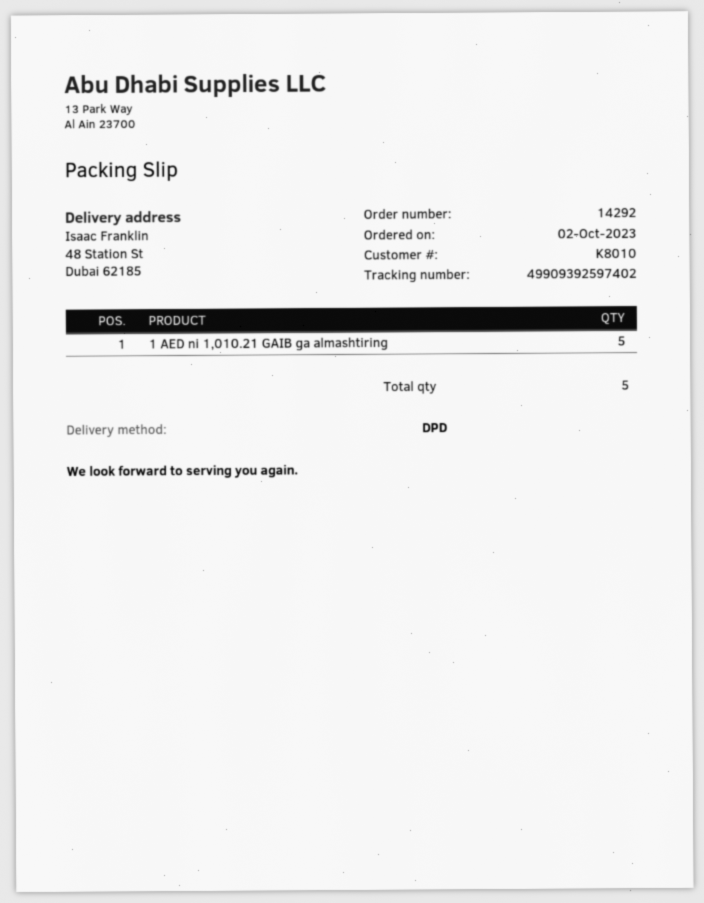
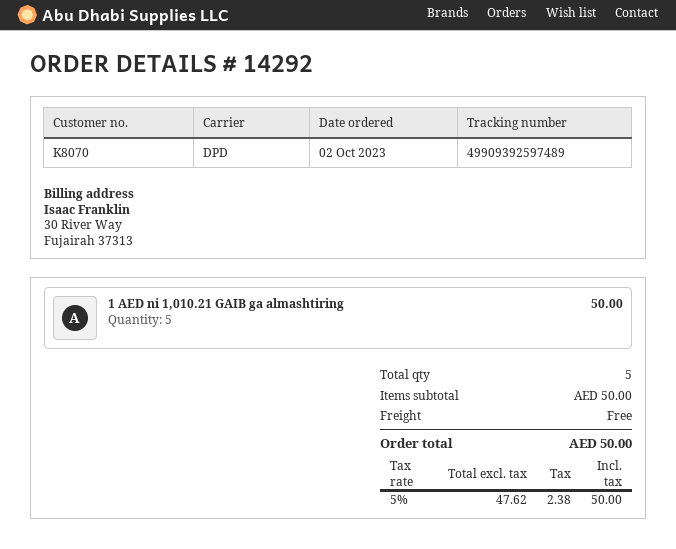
customer number: K8010 -> K8070
tracking number: 49909392597402 -> 49909392597489

